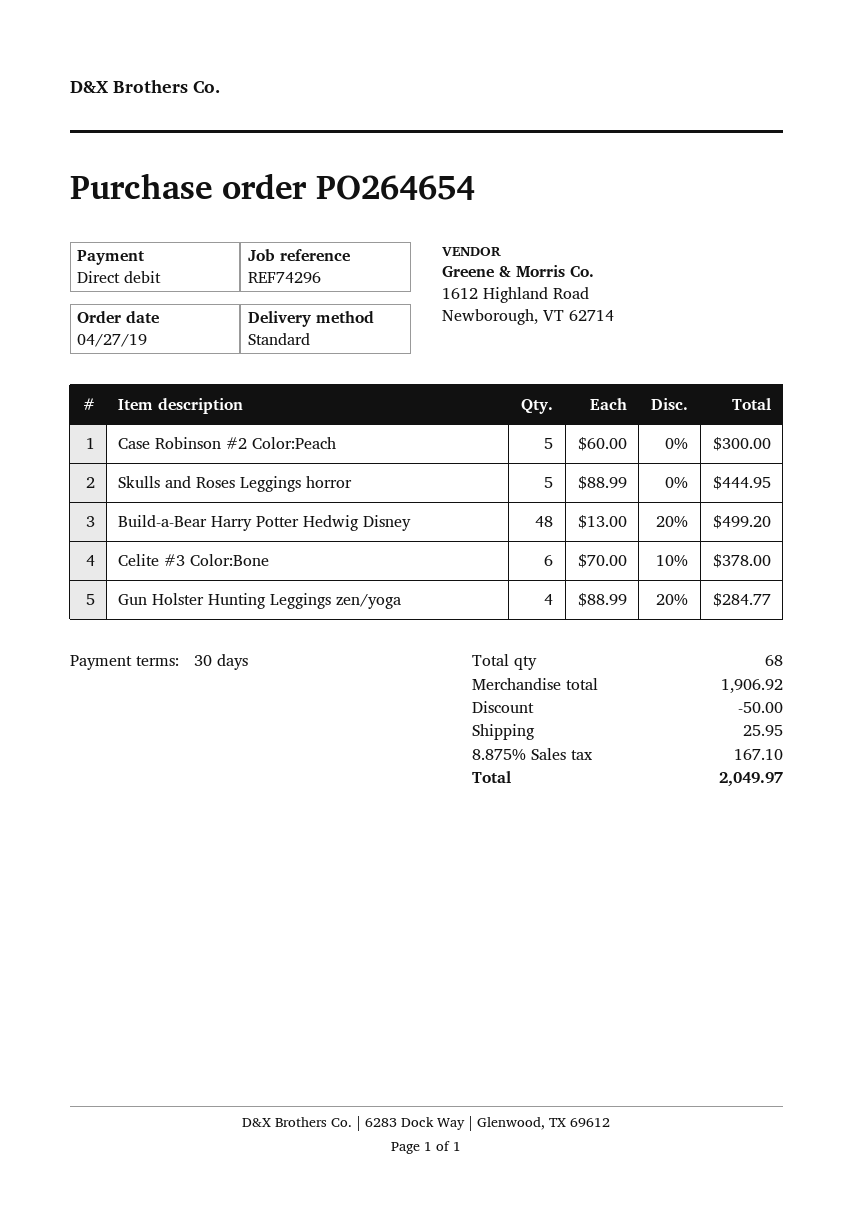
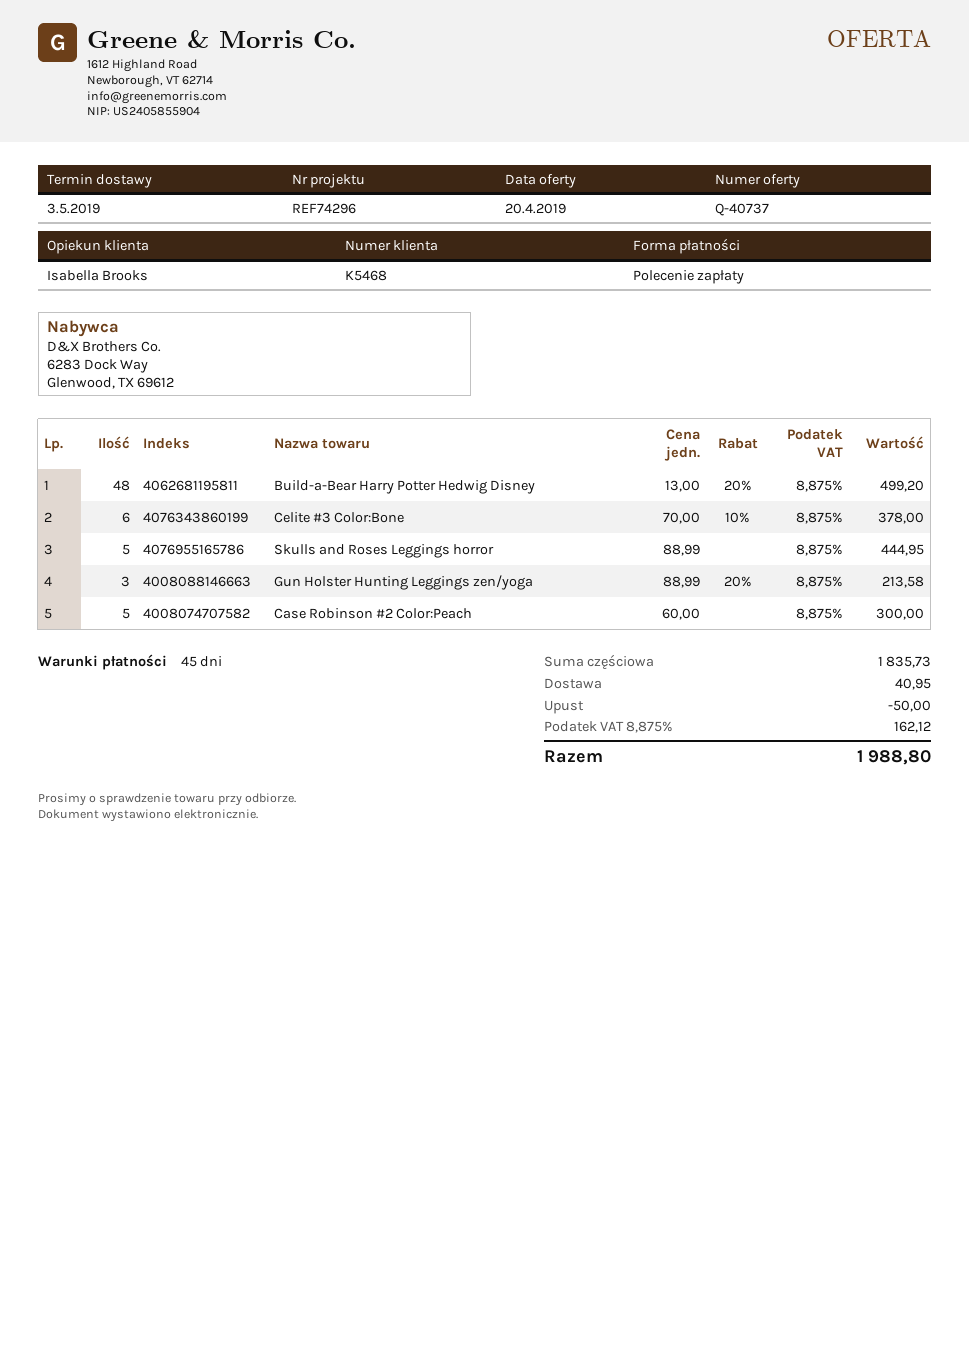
payment terms: 30 days -> 45 days
Gun Holster Hunting Leggings zen/yoga: 4 x 88.99 - 20% = 284.77 -> 3 x 88.99 - 20% = 213.58
subtotal: 1906.92 -> 1835.73
shipping: 25.95 -> 40.95
tax: 8.875% = 167.10 -> 8.875% = 162.12
total: 2049.97 -> 1988.80

